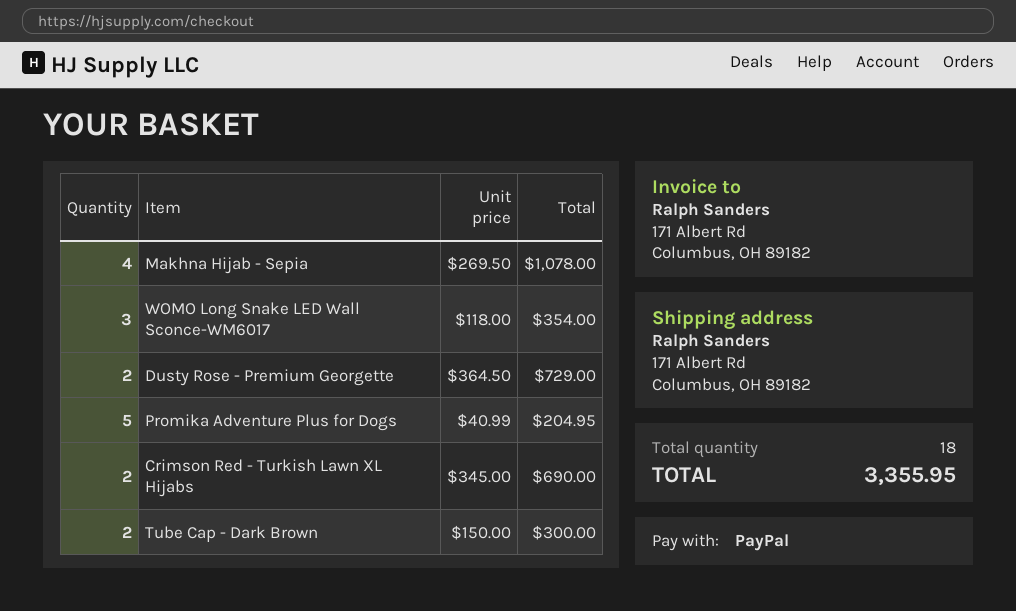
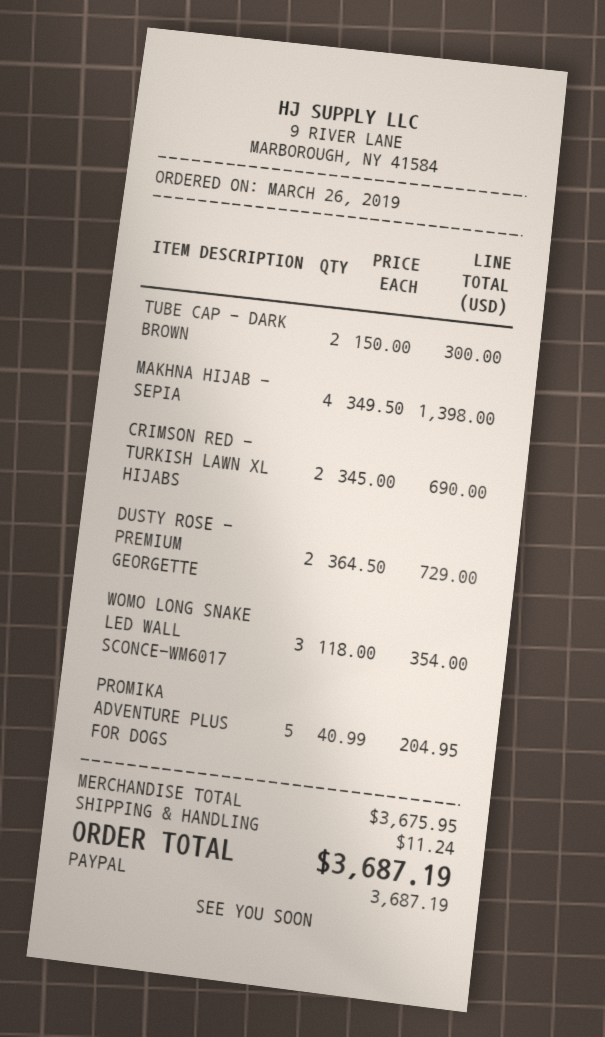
Makhna Hijab - Sepia: 4 x 269.50 = 1078.00 -> 4 x 349.50 = 1398.00
shipping: none -> 11.24
total: 3355.95 -> 3687.19

